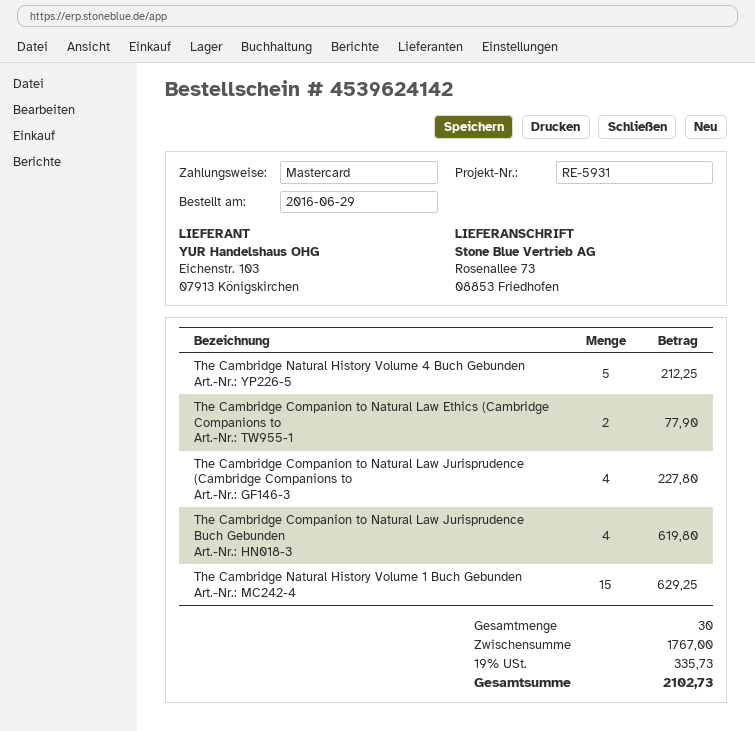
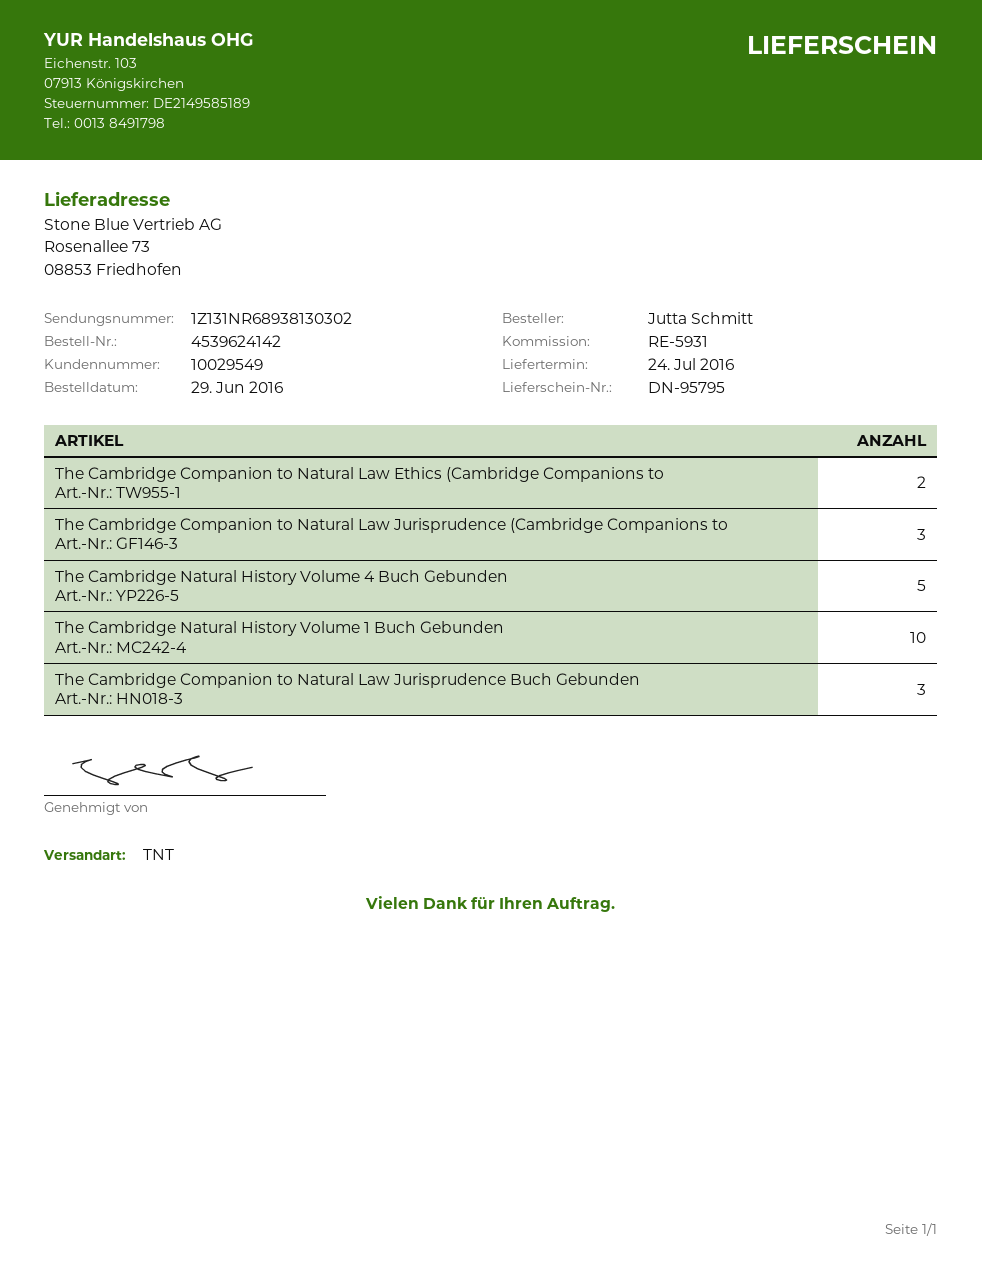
The Cambridge Companion to Natural Law Jurisprudence (Cambridge Companions to: 4 -> 3
The Cambridge Companion to Natural Law Jurisprudence Buch Gebunden: 4 -> 3
The Cambridge Natural History Volume 1 Buch Gebunden: 15 -> 10

